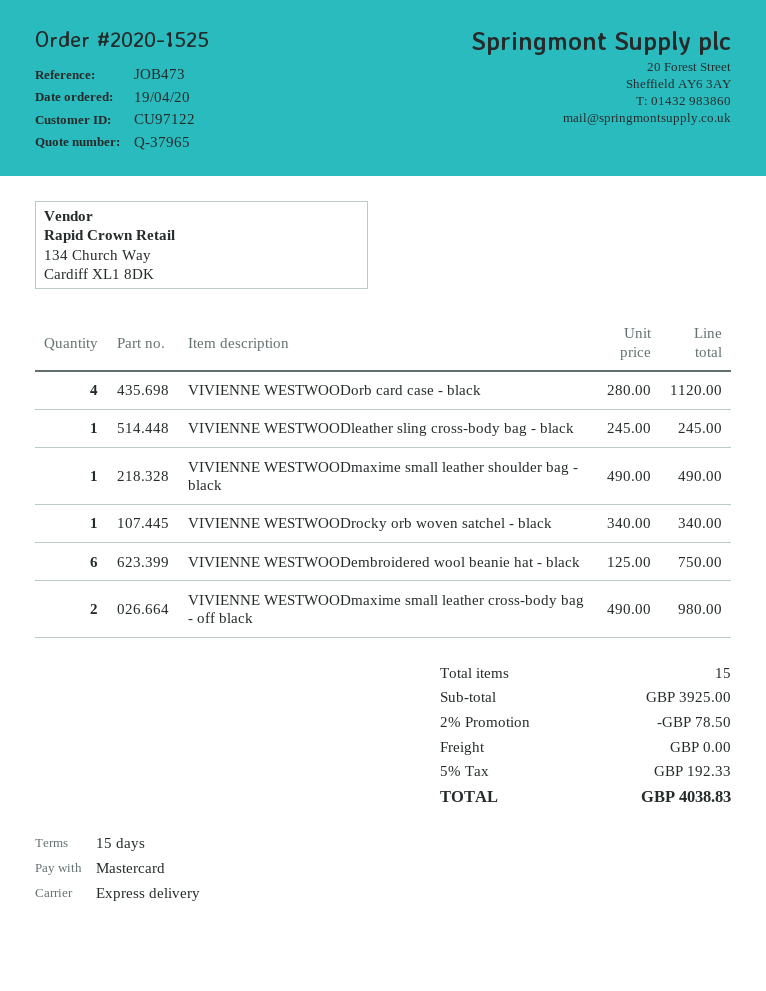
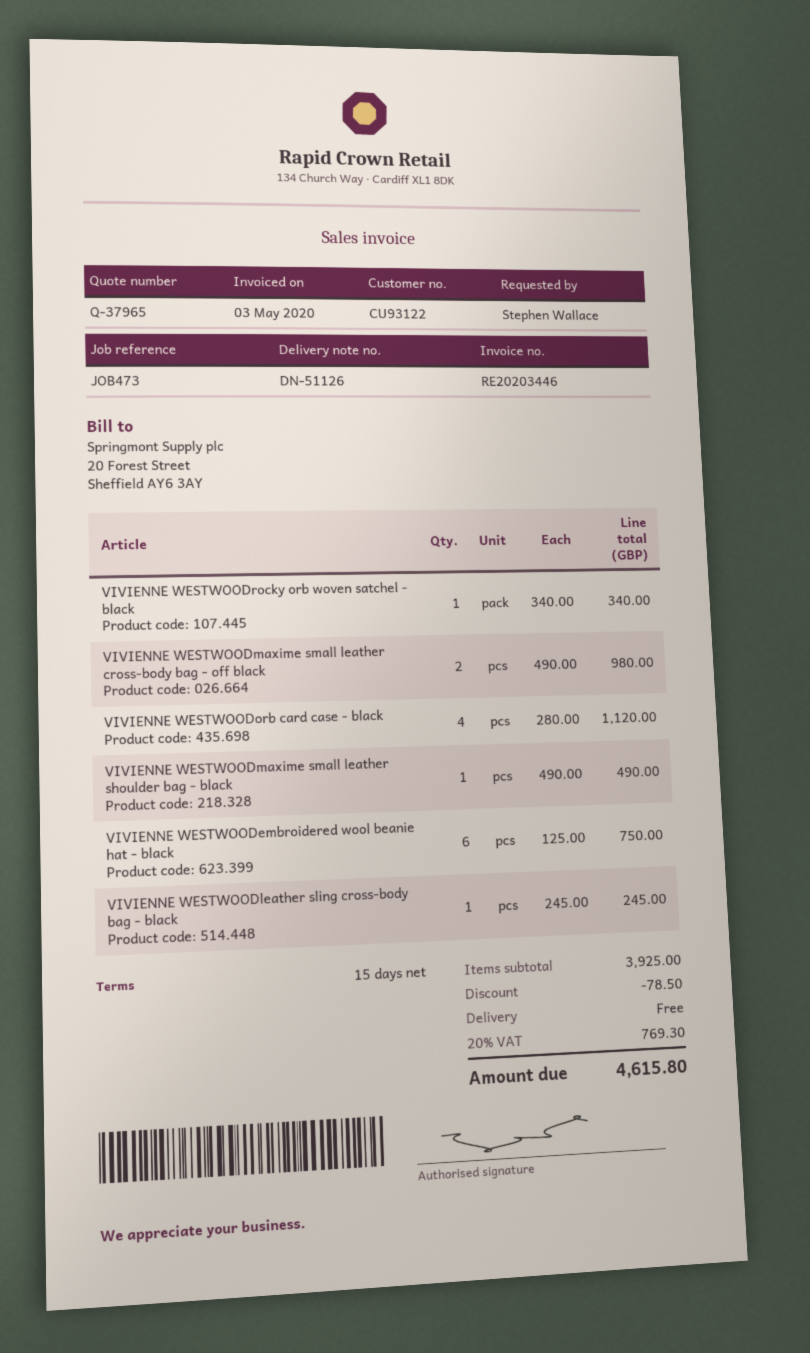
customer number: CU97122 -> CU93122
tax: 5% = 192.33 -> 20% = 769.30
total: 4038.83 -> 4615.80

